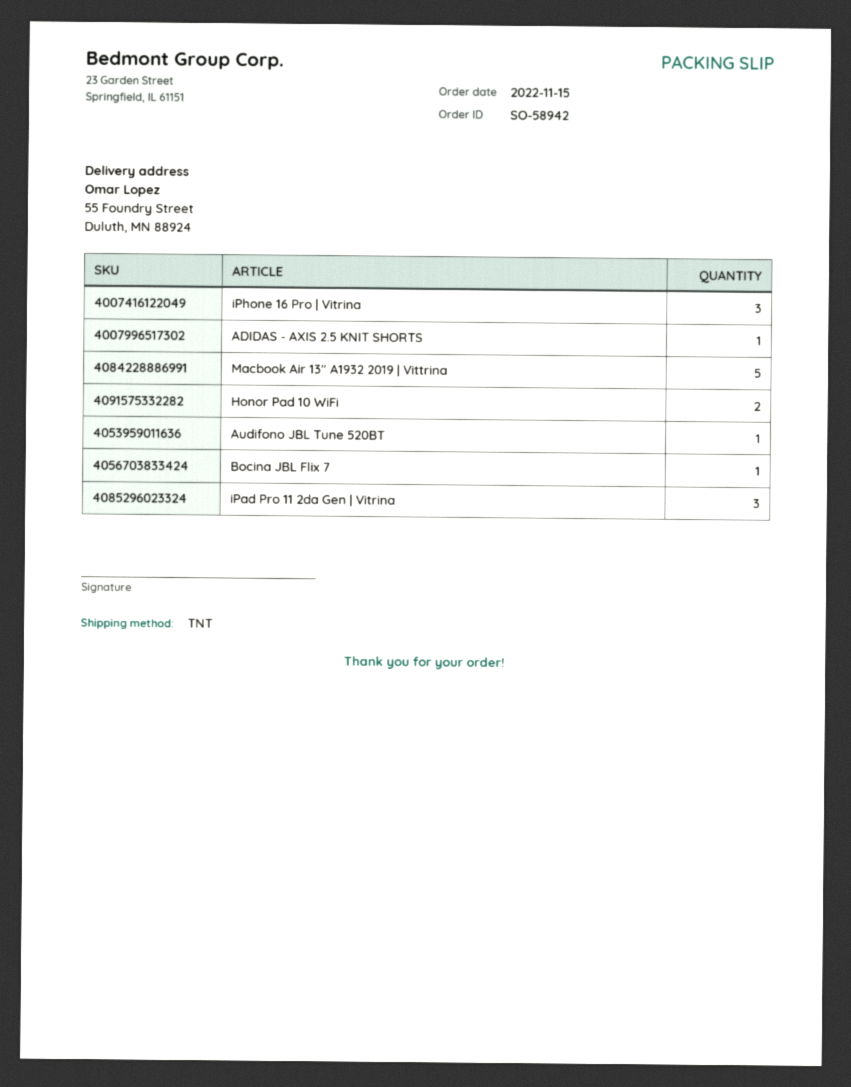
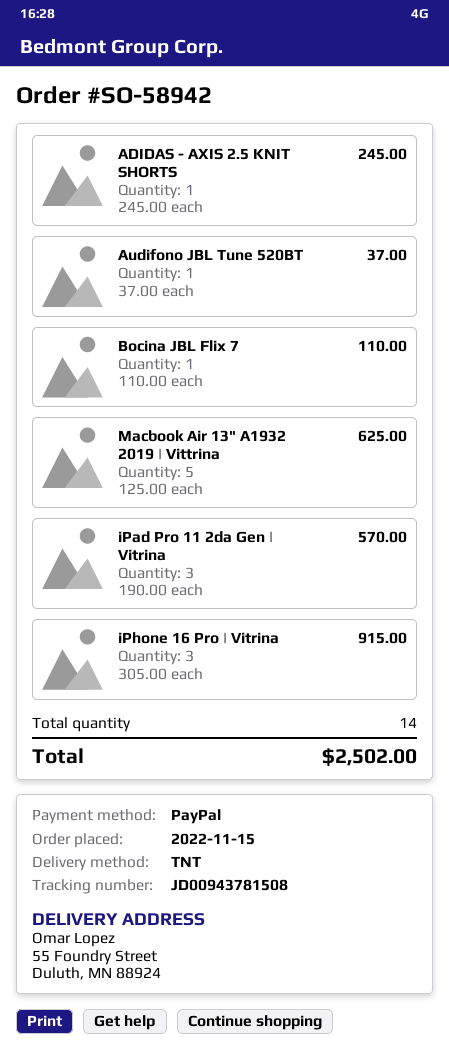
Honor Pad 10 WiFi: 2 -> none

